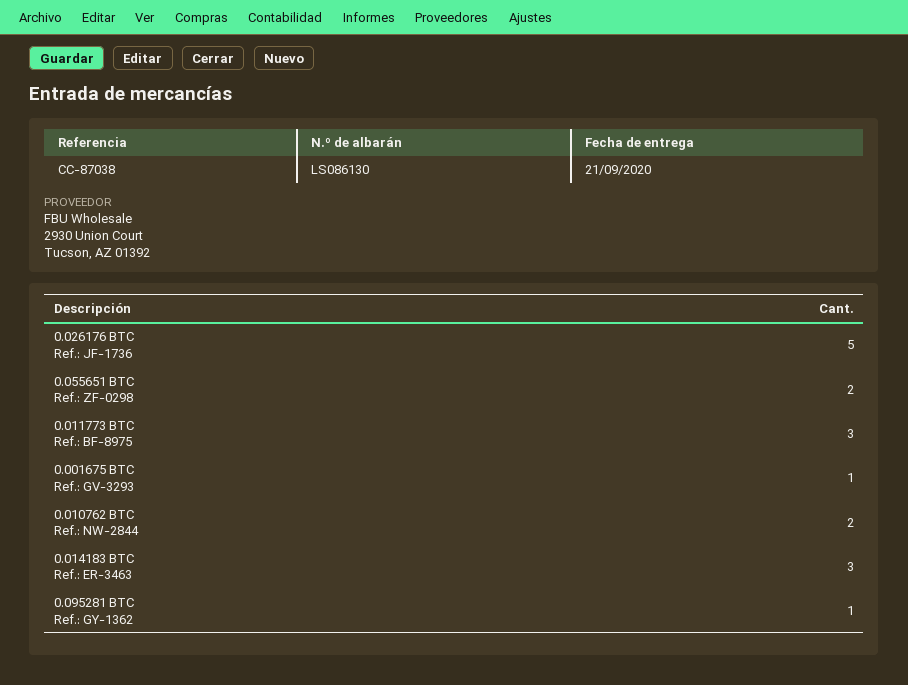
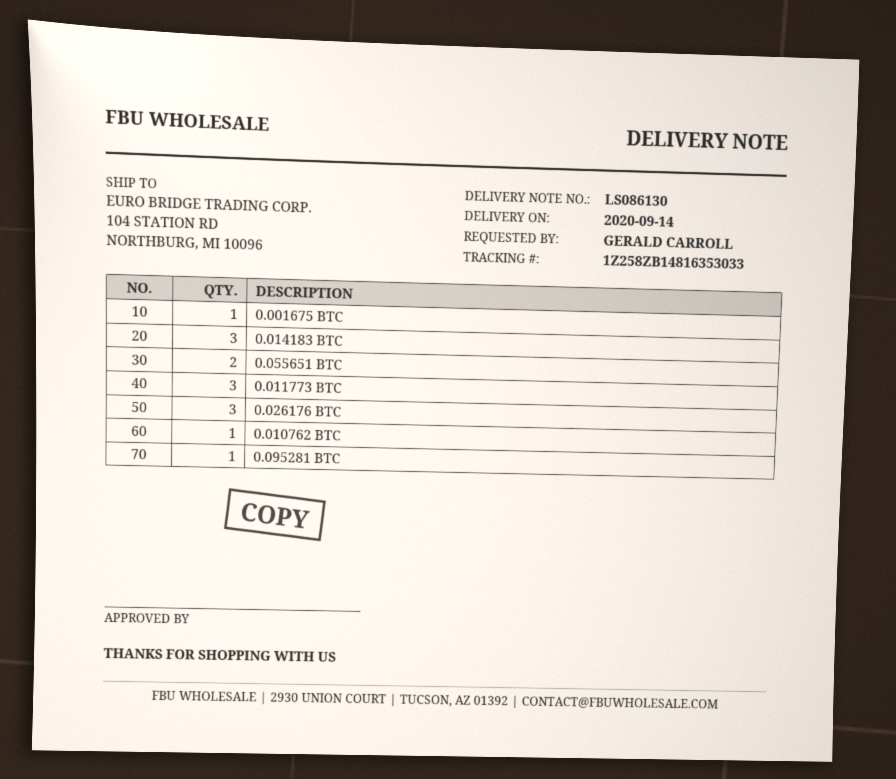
delivery date: 2020-09-21 -> 2020-09-14
0.026176 BTC: 5 -> 3
0.010762 BTC: 2 -> 1

